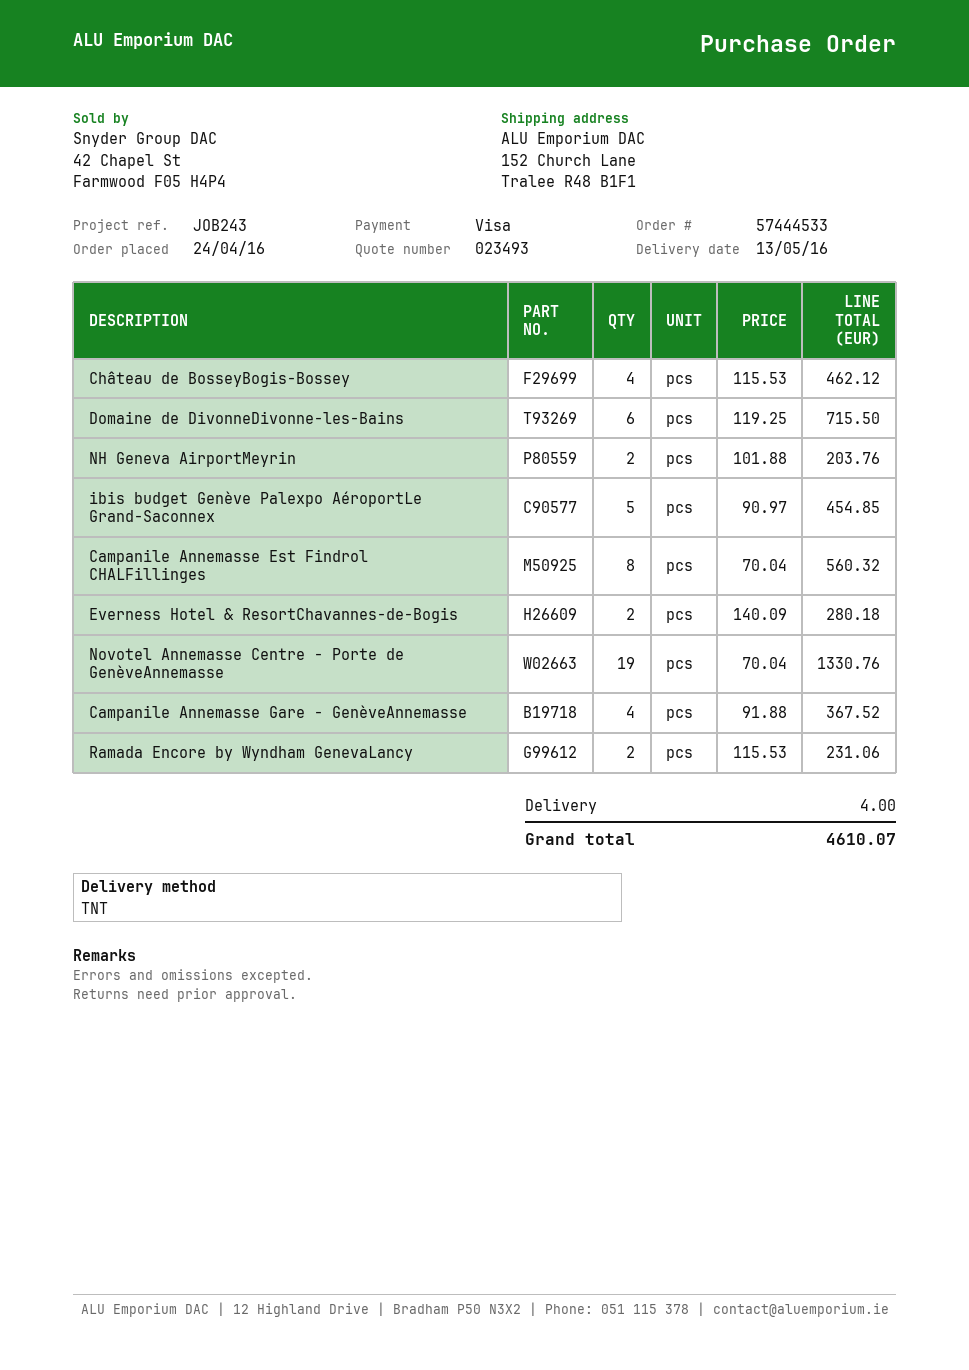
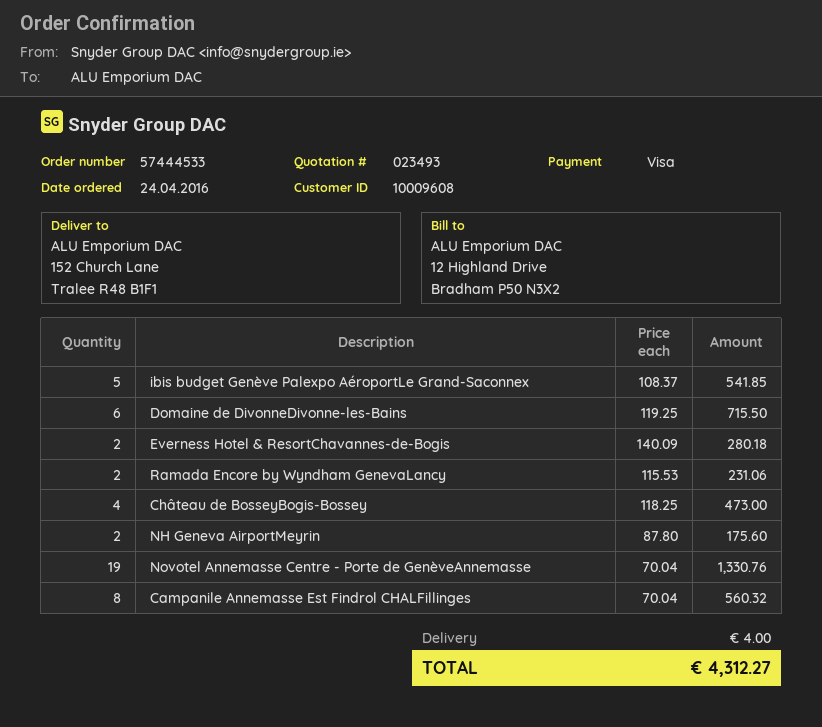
Château de BosseyBogis-Bossey: 4 x 115.53 = 462.12 -> 4 x 118.25 = 473.00
NH Geneva AirportMeyrin: 2 x 101.88 = 203.76 -> 2 x 87.80 = 175.60
ibis budget Genève Palexpo AéroportLe Grand-Saconnex: 5 x 90.97 = 454.85 -> 5 x 108.37 = 541.85
Campanile Annemasse Gare - GenèveAnnemasse: 4 x 91.88 = 367.52 -> none
total: 4610.07 -> 4312.27

